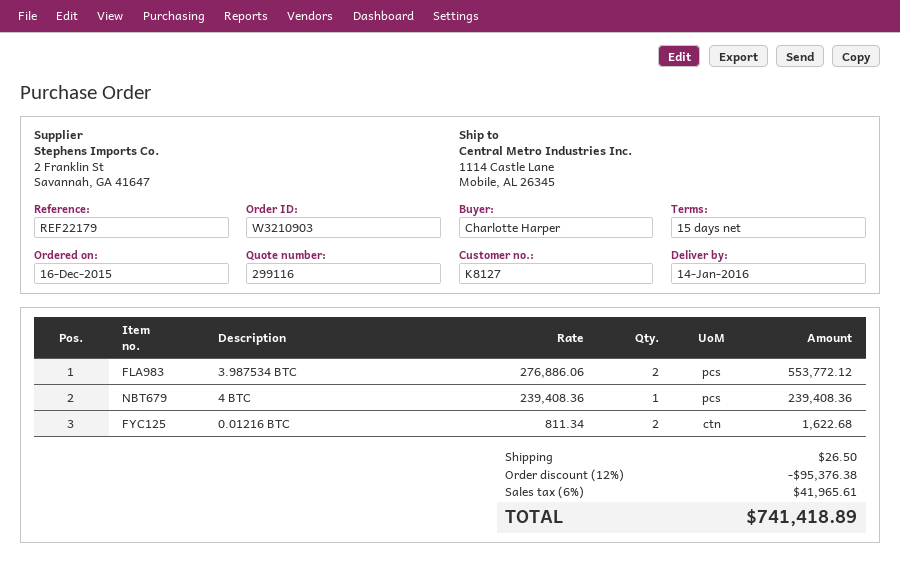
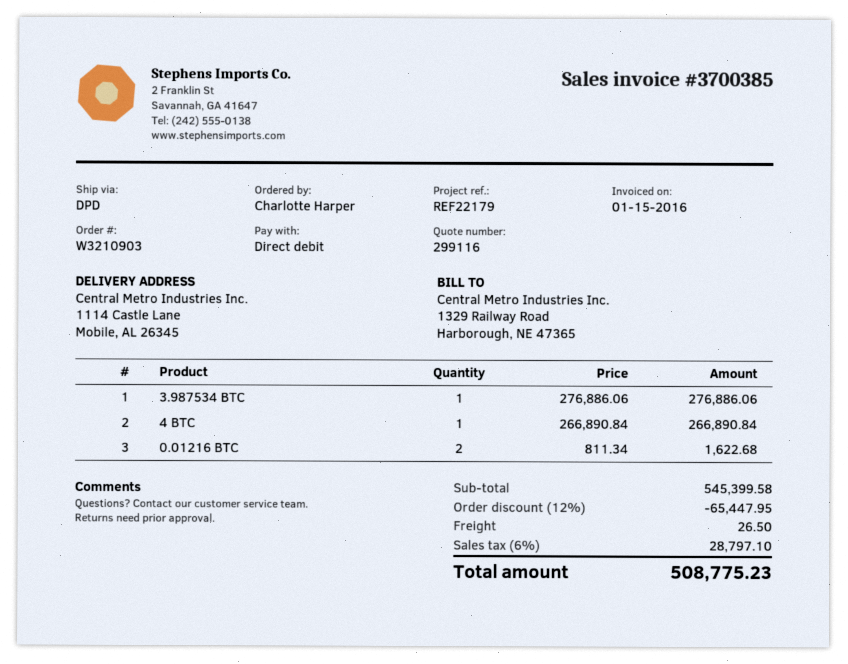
3.987534 BTC: 2 x 276886.06 = 553772.12 -> 1 x 276886.06 = 276886.06
4 BTC: 1 x 239408.36 = 239408.36 -> 1 x 266890.84 = 266890.84
discount: 12% = 95376.38 -> 12% = 65447.95
tax: 6% = 41965.61 -> 6% = 28797.10
total: 741418.89 -> 508775.23

